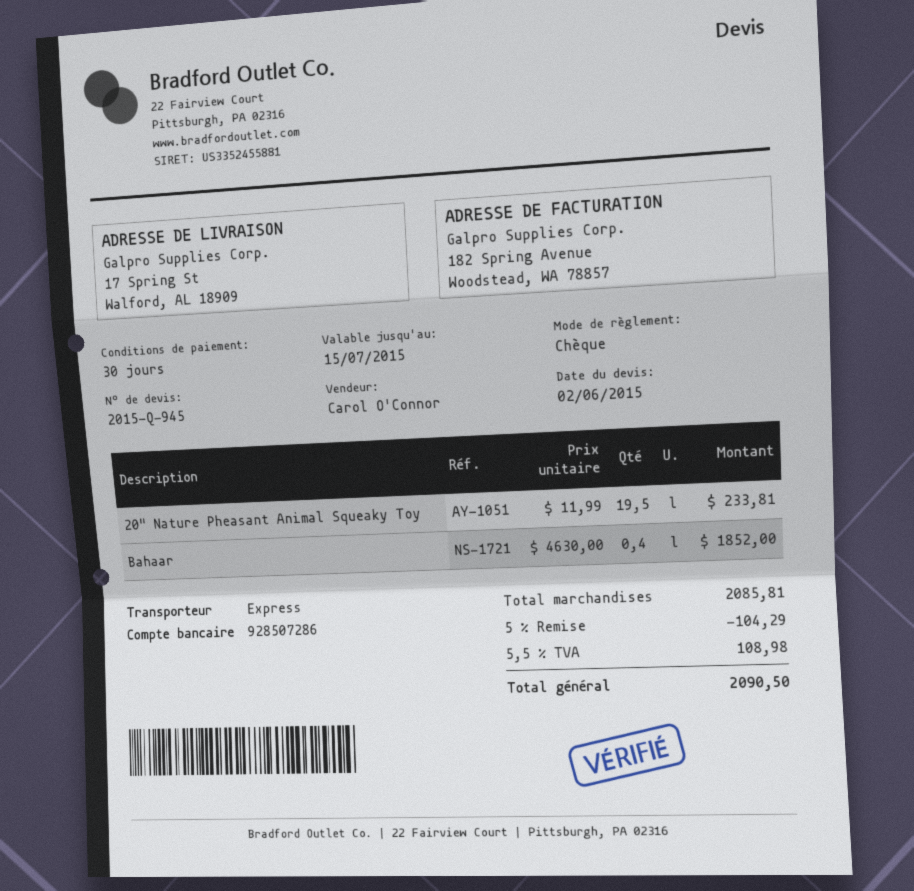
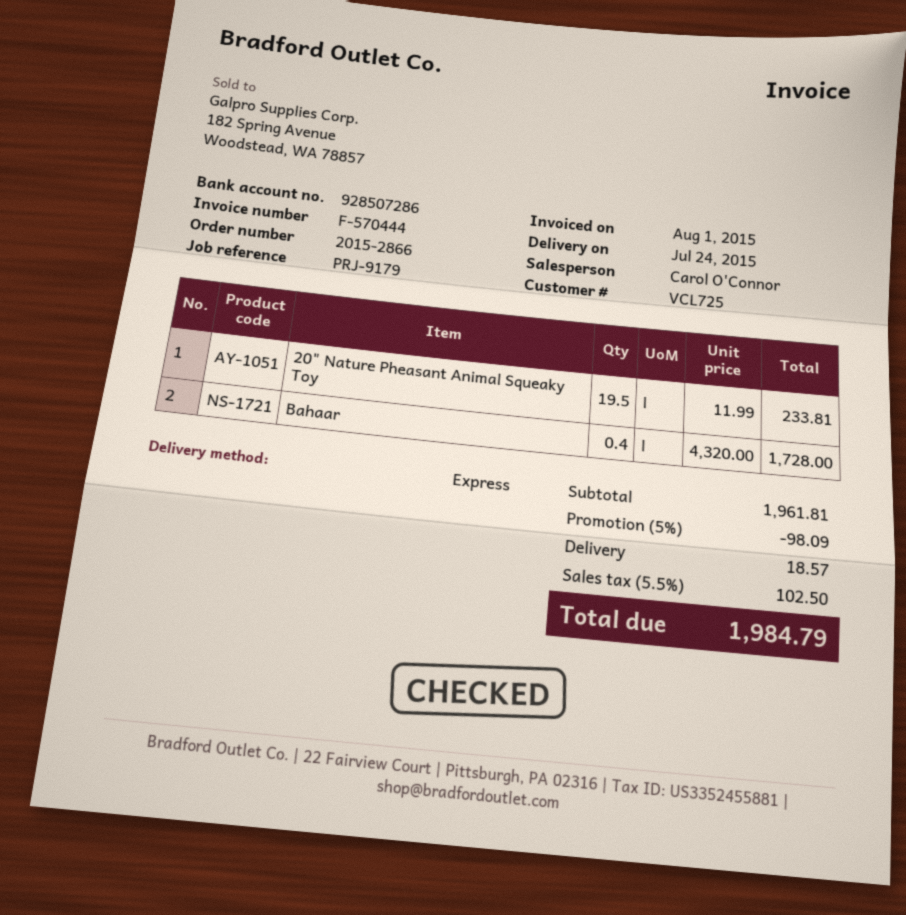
Bahaar: 0.4 x 4630.00 = 1852.00 -> 0.4 x 4320.00 = 1728.00
subtotal: 2085.81 -> 1961.81
discount: 5% = 104.29 -> 5% = 98.09
shipping: none -> 18.57
tax: 5.5% = 108.98 -> 5.5% = 102.50
total: 2090.50 -> 1984.79

